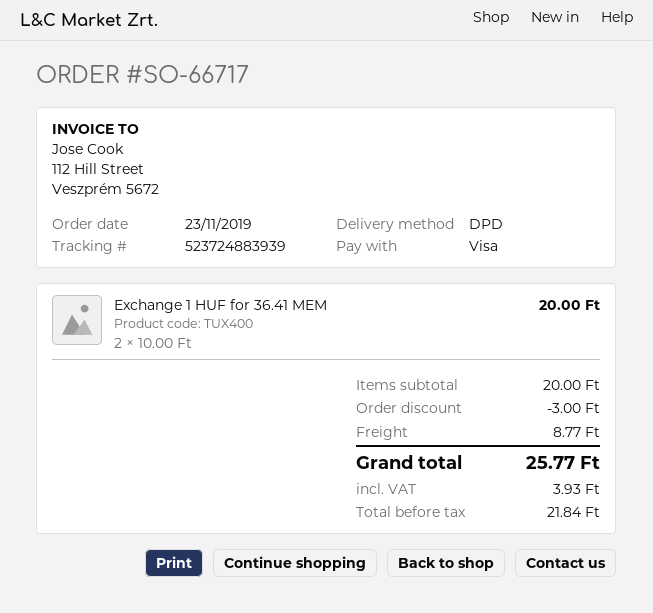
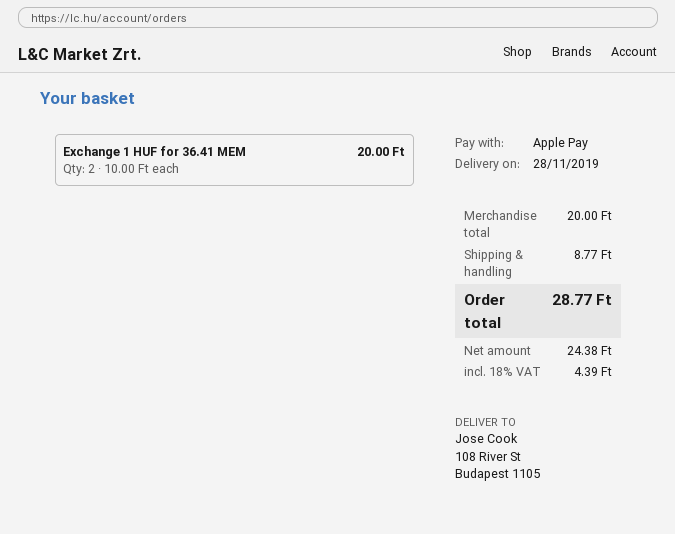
payment method: Visa -> Apple Pay
discount: 3.00 -> none
net: 21.84 -> 24.38
tax: 3.93 -> 4.39
total: 25.77 -> 28.77

